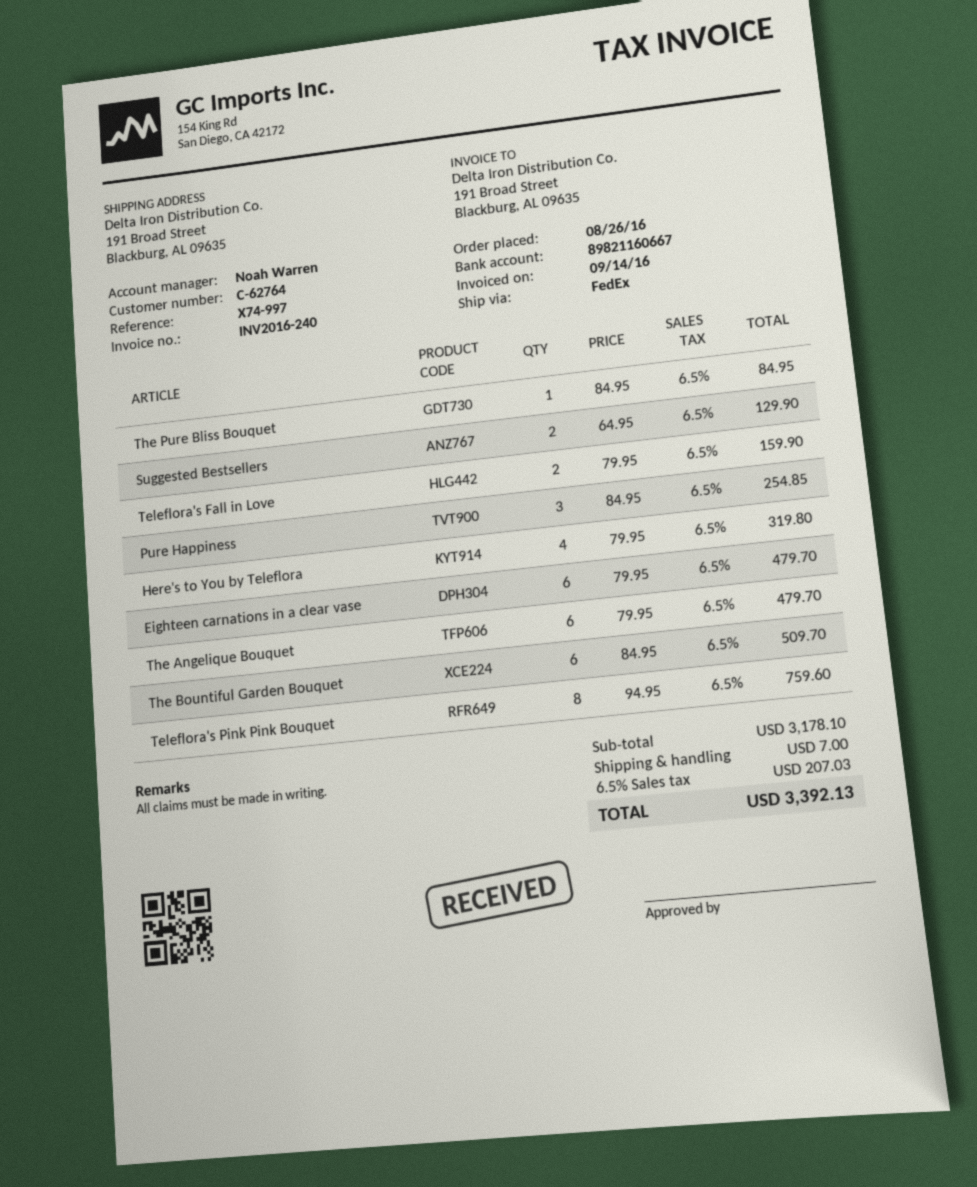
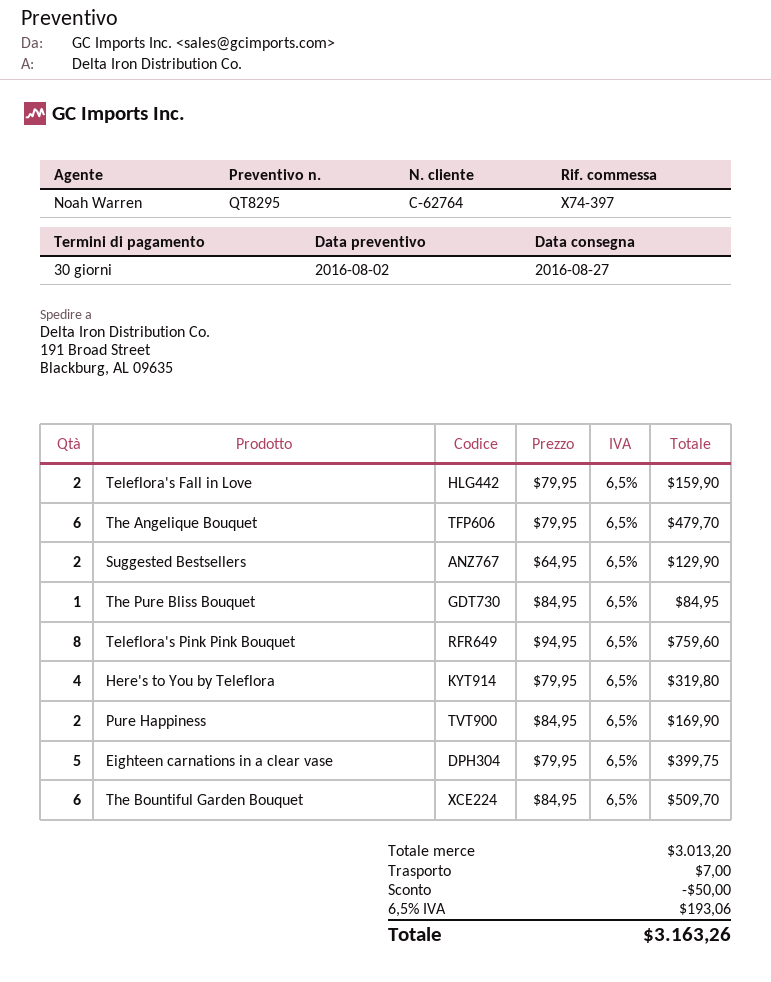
reference: X74-997 -> X74-397
Pure Happiness: 3 x 84.95 = 254.85 -> 2 x 84.95 = 169.90
Eighteen carnations in a clear vase: 6 x 79.95 = 479.70 -> 5 x 79.95 = 399.75
subtotal: 3178.10 -> 3013.20
discount: none -> 50.00
tax: 6.5% = 207.03 -> 6.5% = 193.06
total: 3392.13 -> 3163.26

